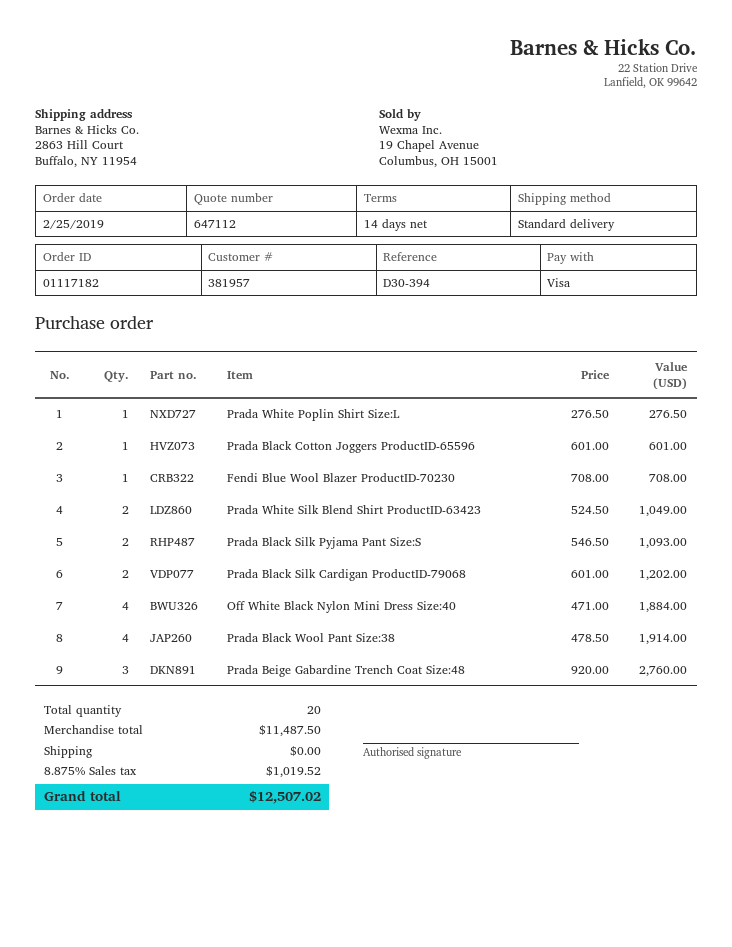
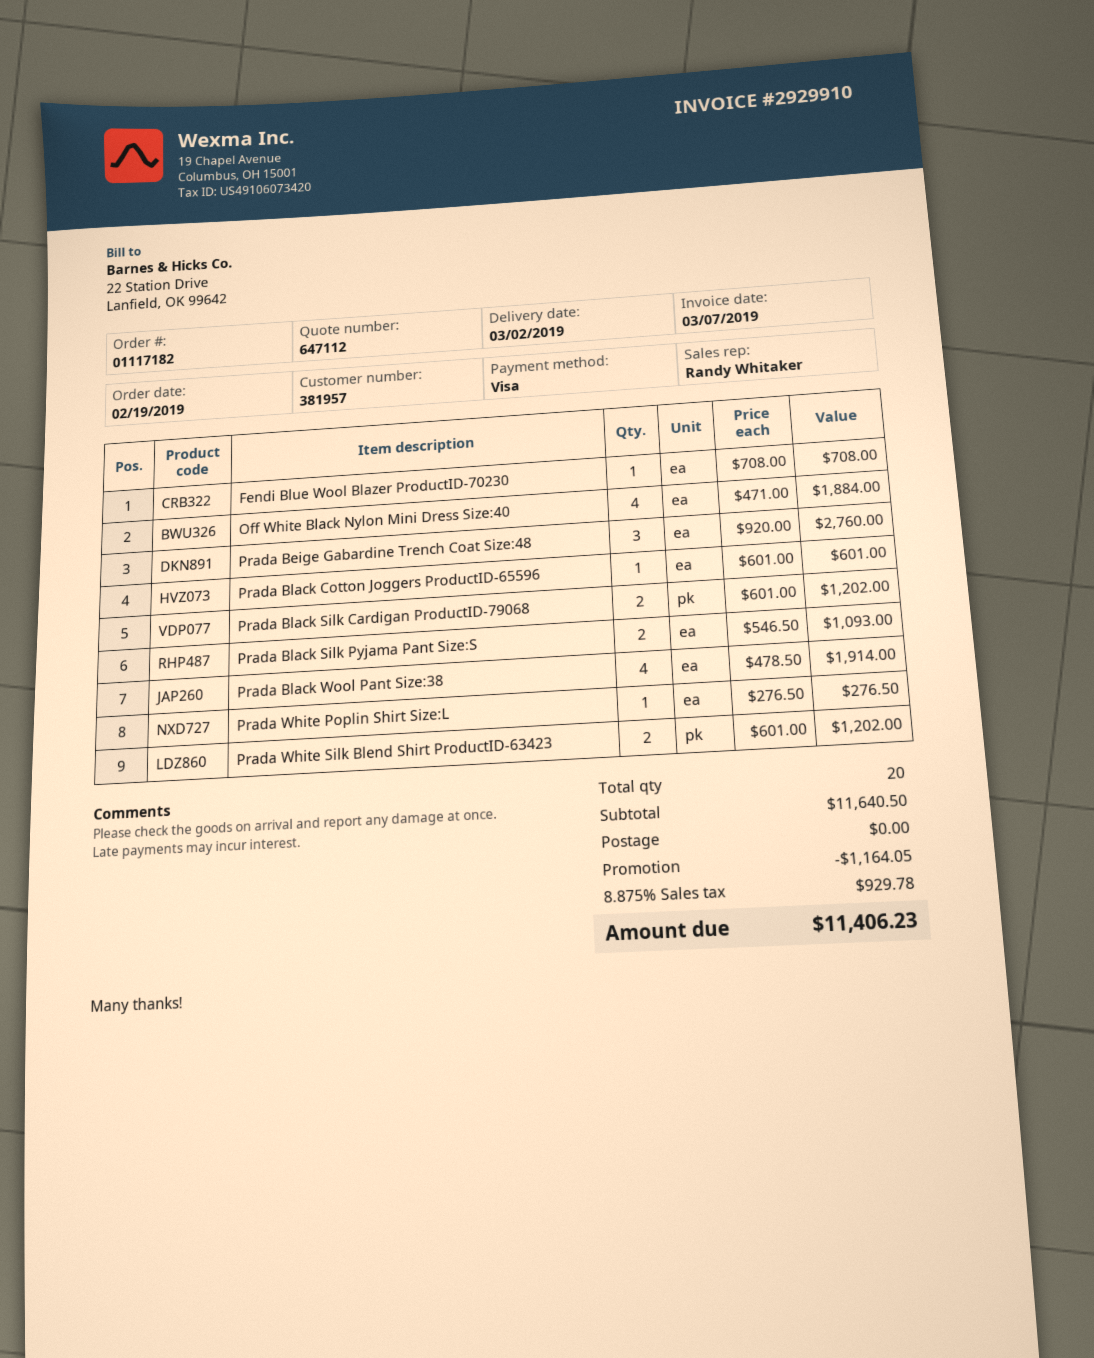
order date: 2019-02-25 -> 2019-02-19
Prada White Silk Blend Shirt ProductID-63423: 2 x 524.50 = 1049.00 -> 2 x 601.00 = 1202.00
subtotal: 11487.50 -> 11640.50
discount: none -> 1164.05
tax: 8.875% = 1019.52 -> 8.875% = 929.78
total: 12507.02 -> 11406.23

